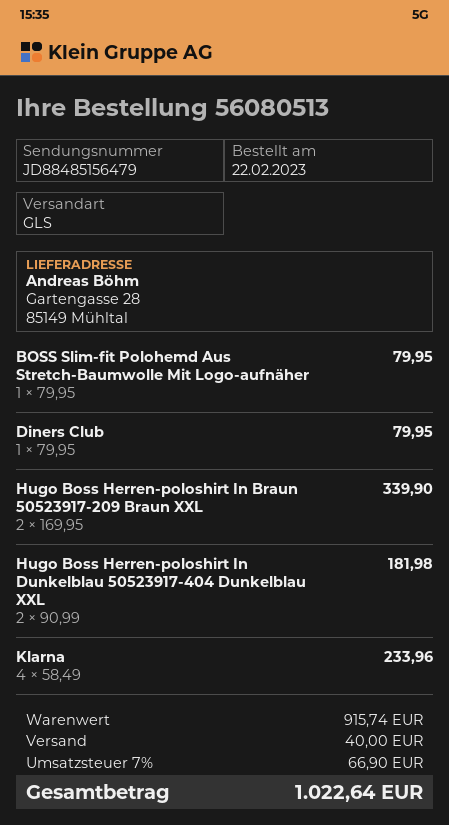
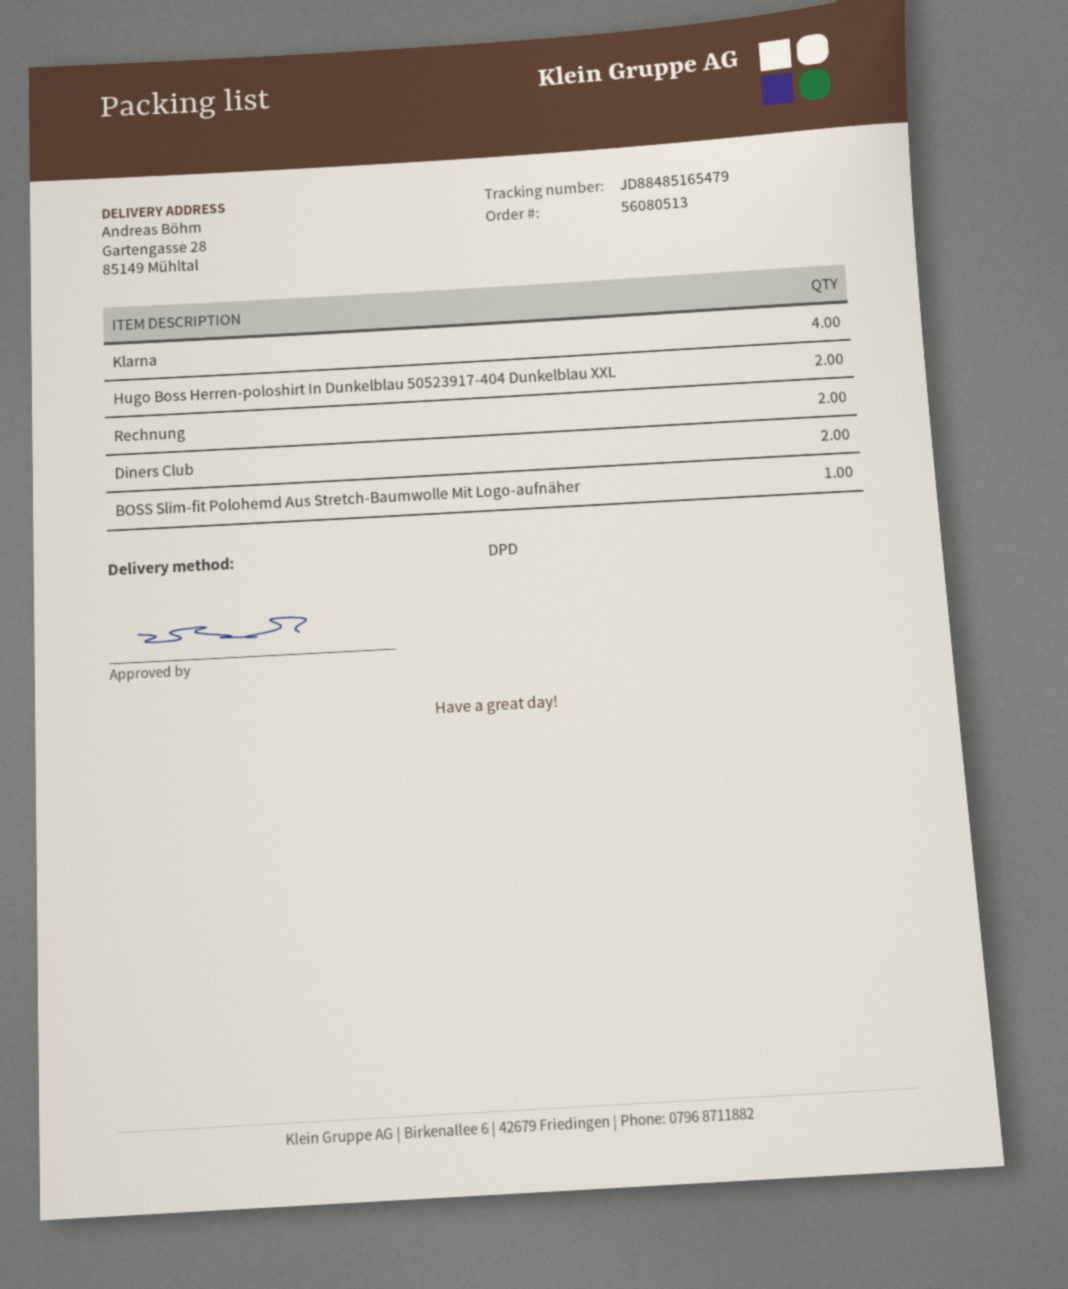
shipping method: GLS -> DPD
tracking number: JD88485156479 -> JD88485165479
Diners Club: 1 -> 2
Hugo Boss Herren-poloshirt In Braun 50523917-209 Braun XXL: 2 -> none
Rechnung: none -> 2

